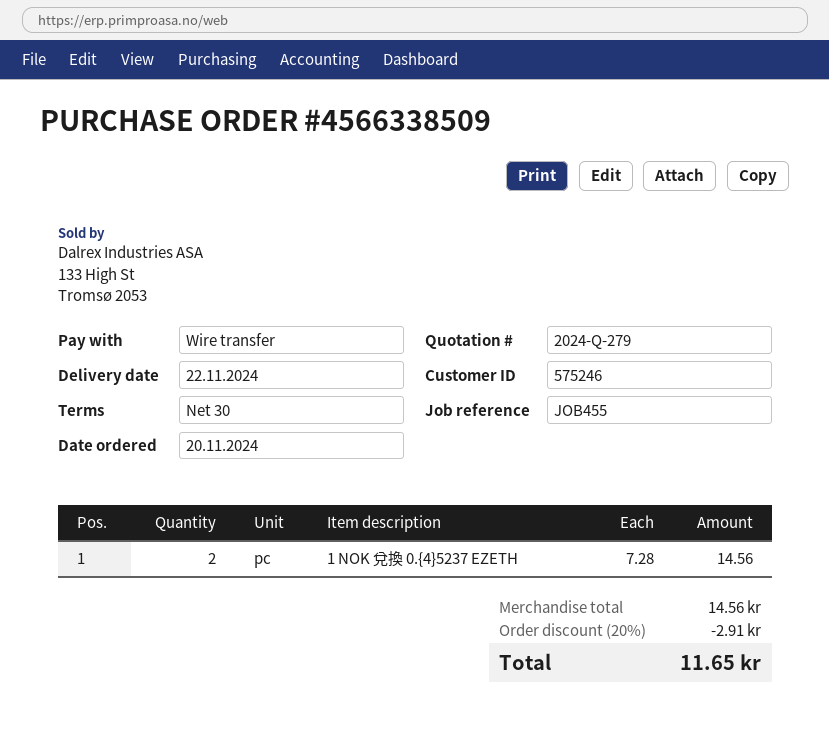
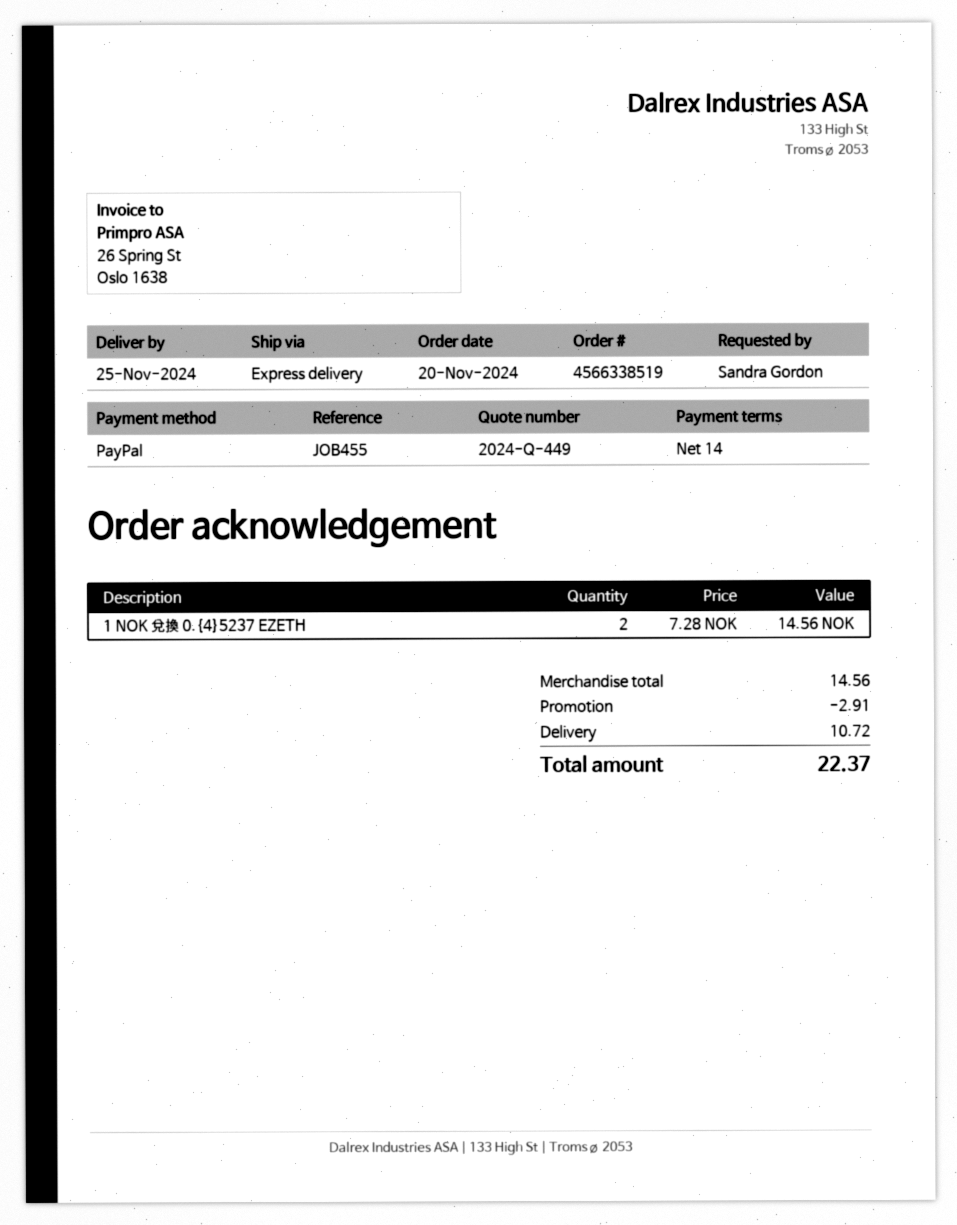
quote number: 2024-Q-279 -> 2024-Q-449
order number: 4566338509 -> 4566338519
delivery date: 2024-11-22 -> 2024-11-25
payment terms: 30 days -> 14 days
payment method: bank transfer -> PayPal
shipping: none -> 10.72
total: 11.65 -> 22.37

